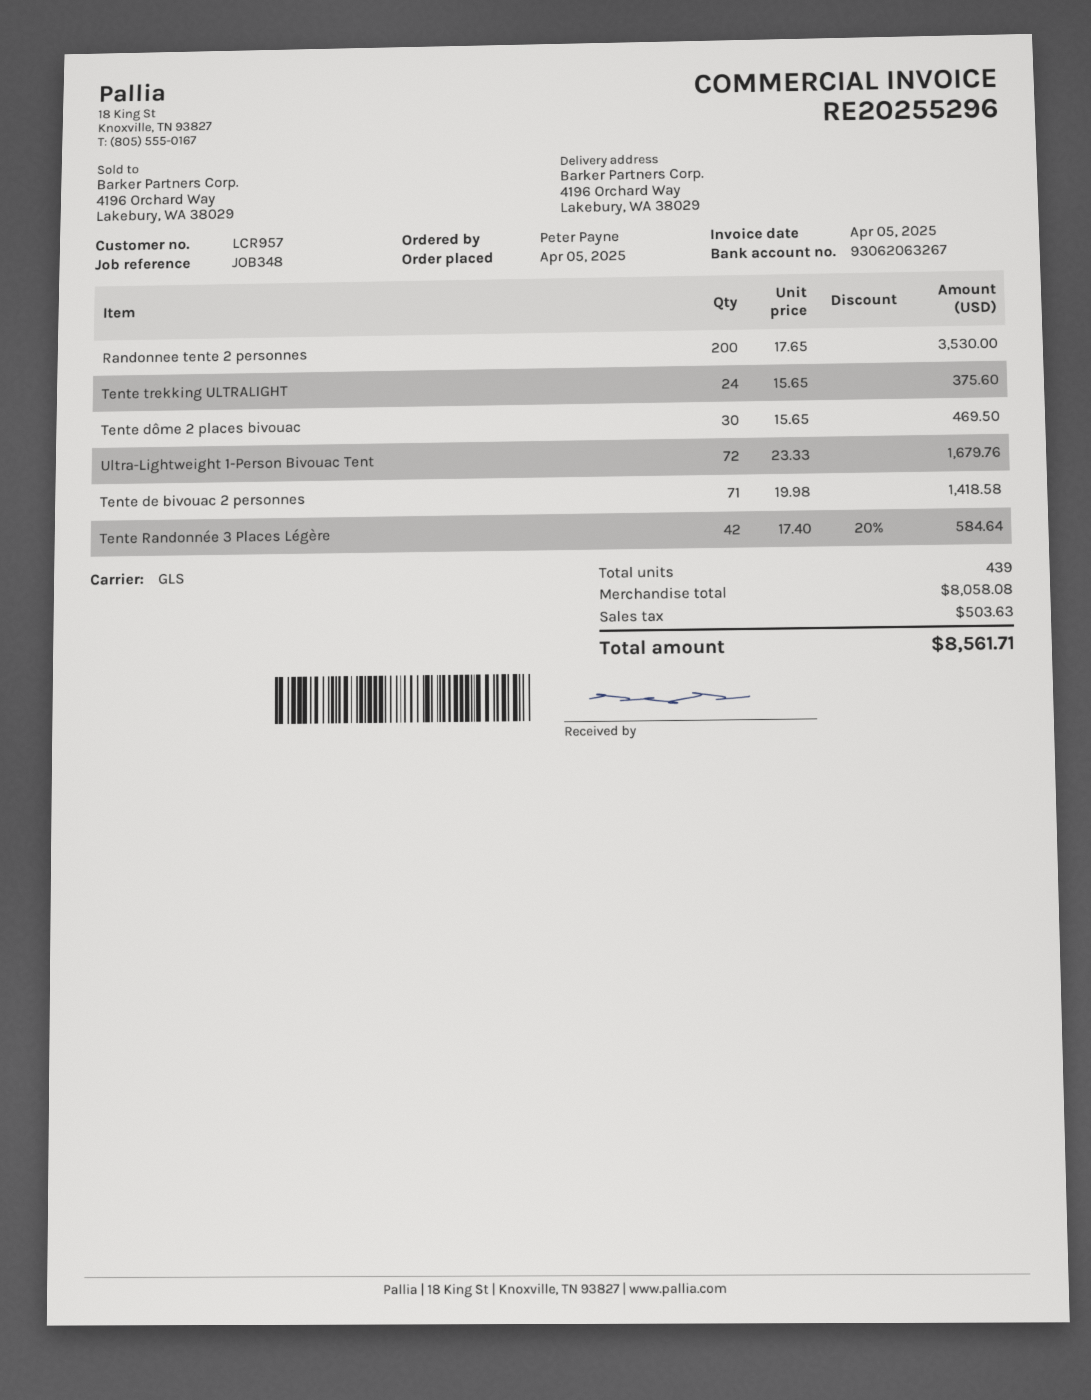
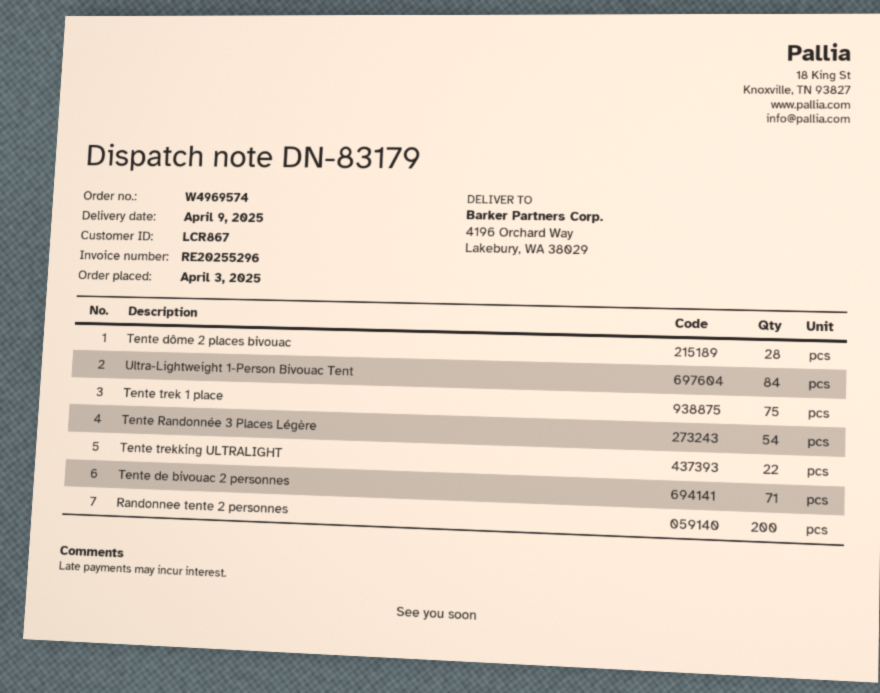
order date: 2025-04-05 -> 2025-04-03
customer number: LCR957 -> LCR867
Tente trekking ULTRALIGHT: 24 -> 22
Tente dôme 2 places bivouac: 30 -> 28
Ultra-Lightweight 1-Person Bivouac Tent: 72 -> 84
Tente Randonnée 3 Places Légère: 42 -> 54
Tente trek 1 place: none -> 75

